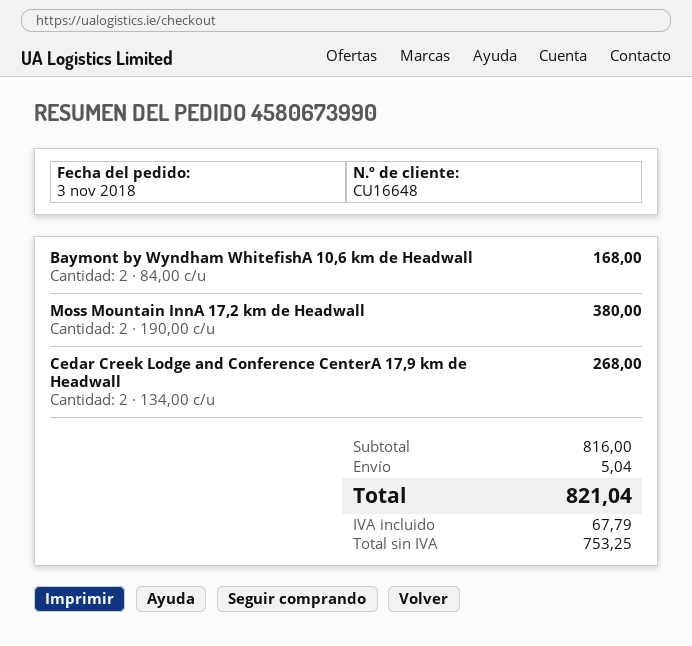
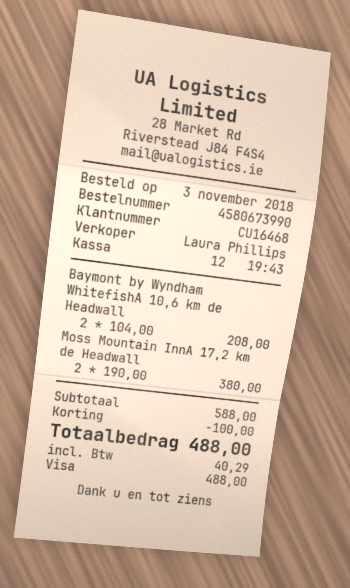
customer number: CU16648 -> CU16468
Baymont by Wyndham WhitefishA 10,6 km de Headwall: 2 x 84.00 = 168.00 -> 2 x 104.00 = 208.00
Cedar Creek Lodge and Conference CenterA 17,9 km de Headwall: 2 x 134.00 = 268.00 -> none
subtotal: 816.00 -> 588.00
discount: none -> 100.00
shipping: 5.04 -> none
tax: 67.79 -> 40.29
total: 821.04 -> 488.00

